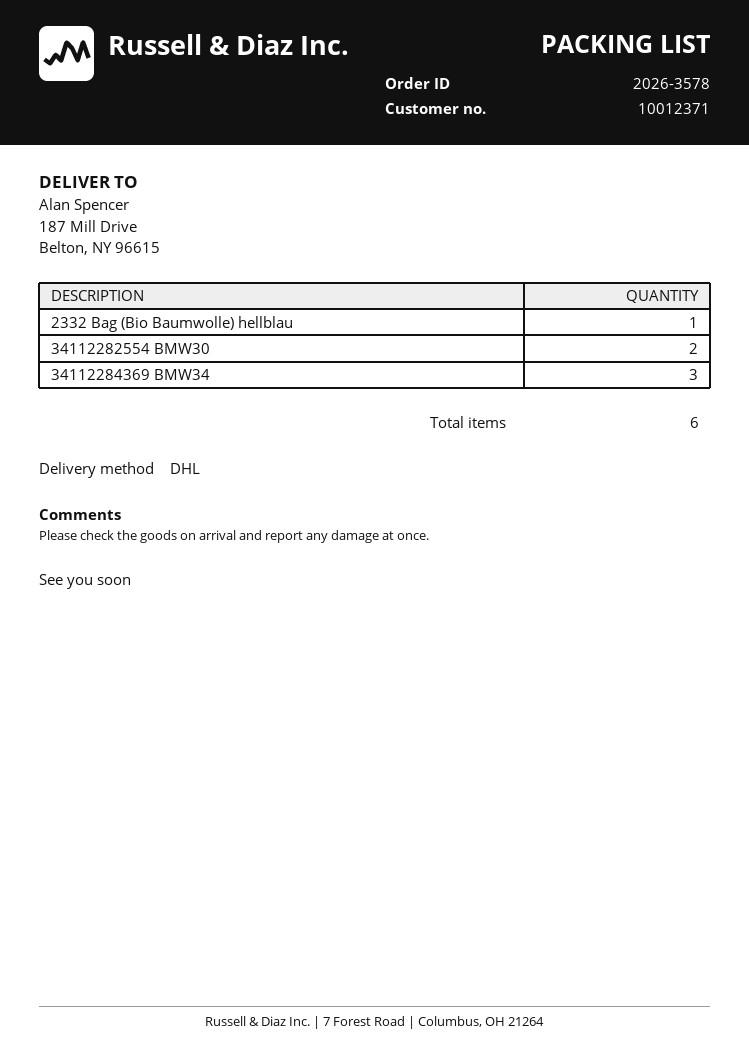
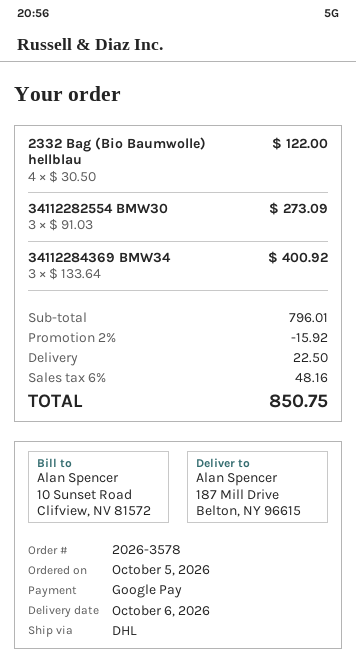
2332 Bag (Bio Baumwolle) hellblau: 1 -> 4
34112282554 BMW30: 2 -> 3

